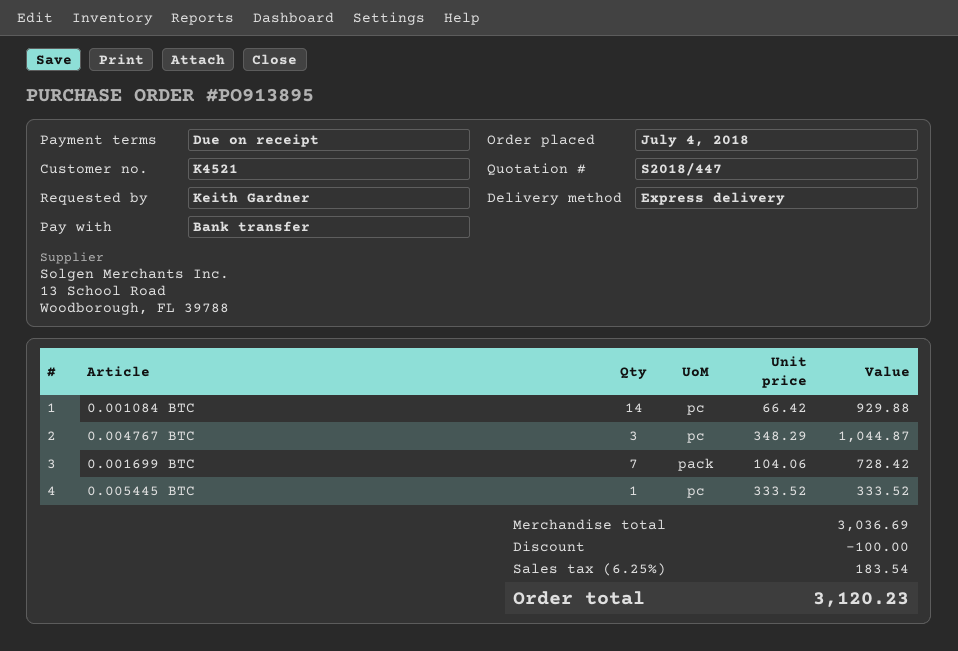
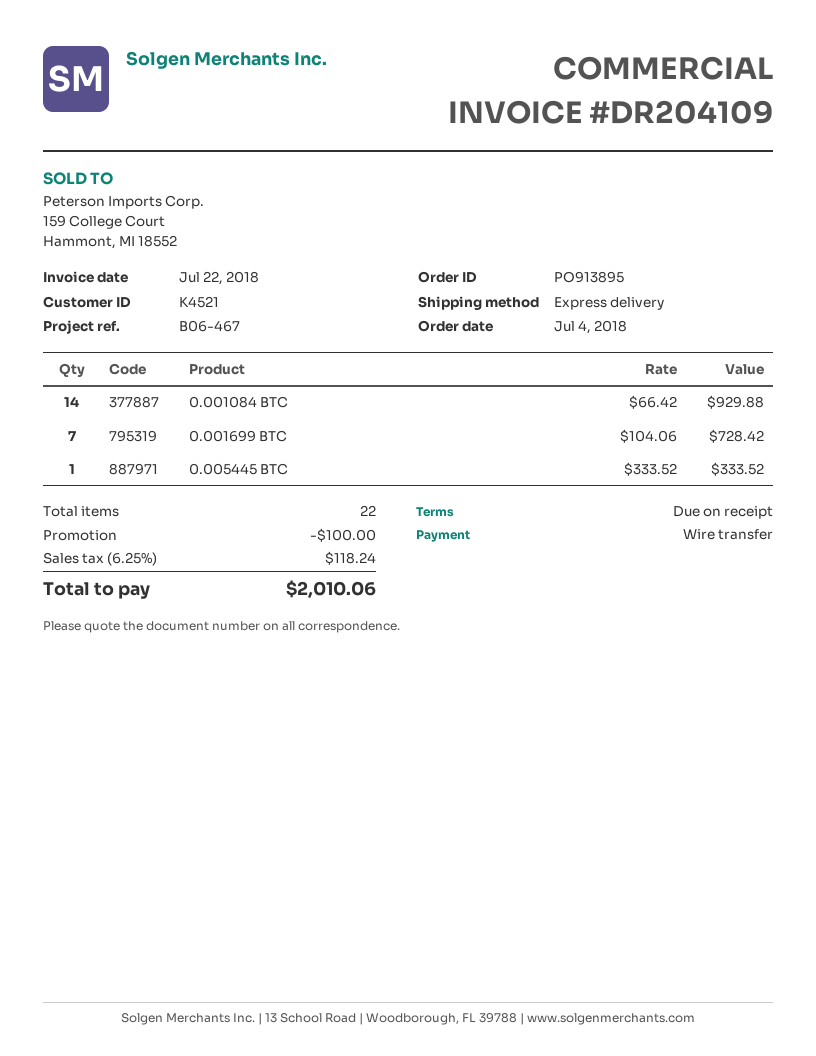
0.004767 BTC: 3 x 348.29 = 1044.87 -> none
tax: 6.25% = 183.54 -> 6.25% = 118.24
total: 3120.23 -> 2010.06

